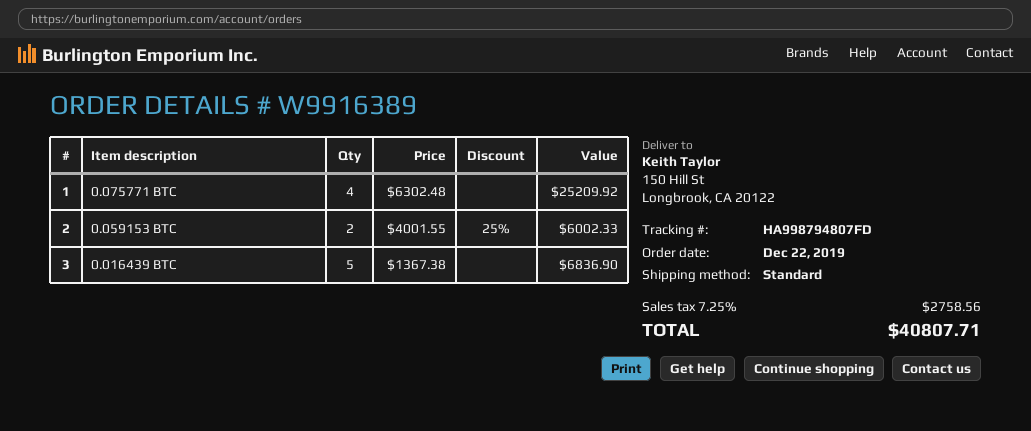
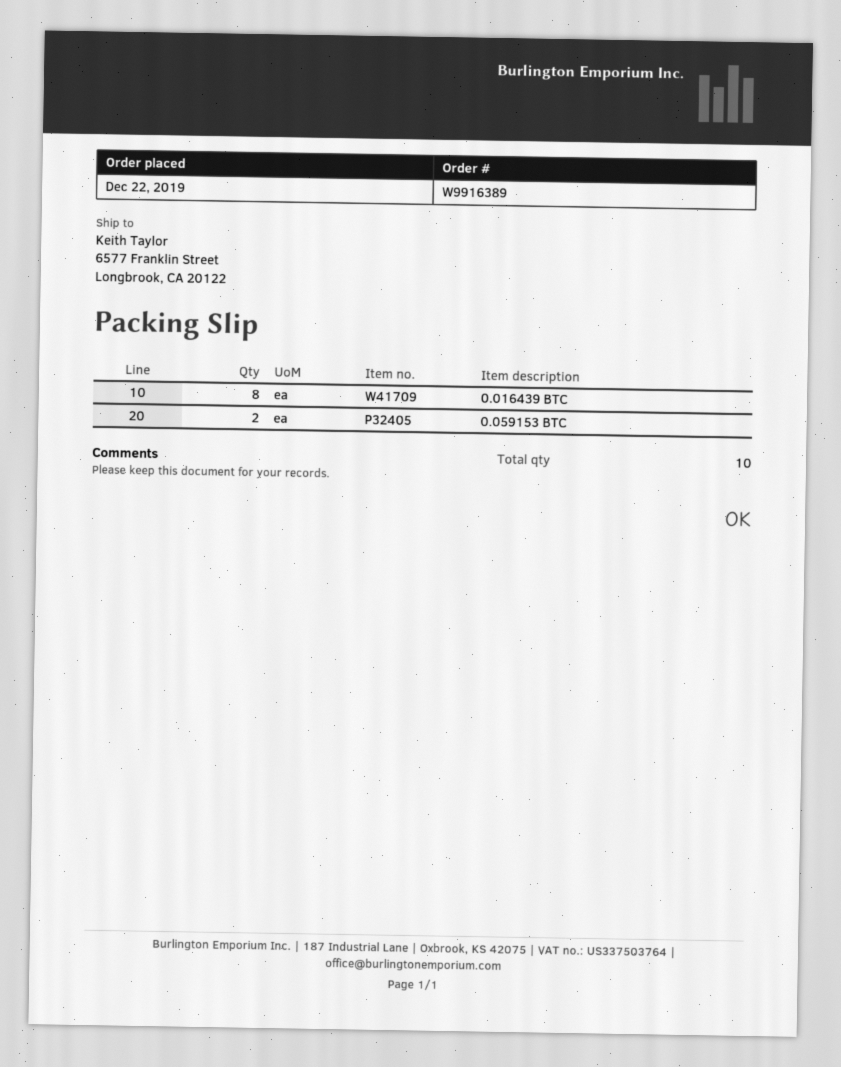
ship to: 150 Hill St, Longbrook, CA 20122 -> 6577 Franklin Street, Longbrook, CA 20122
0.075771 BTC: 4 -> none
0.016439 BTC: 5 -> 8

